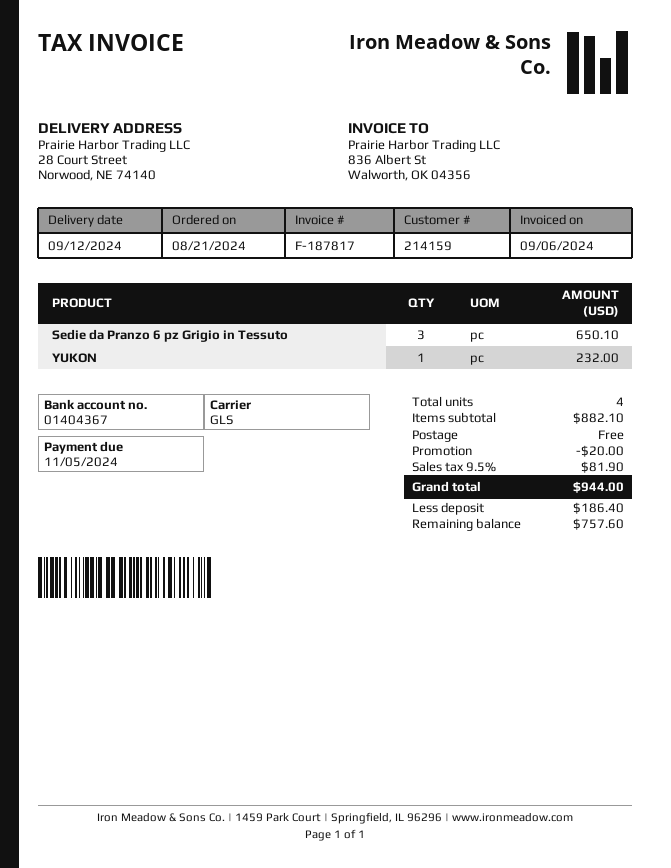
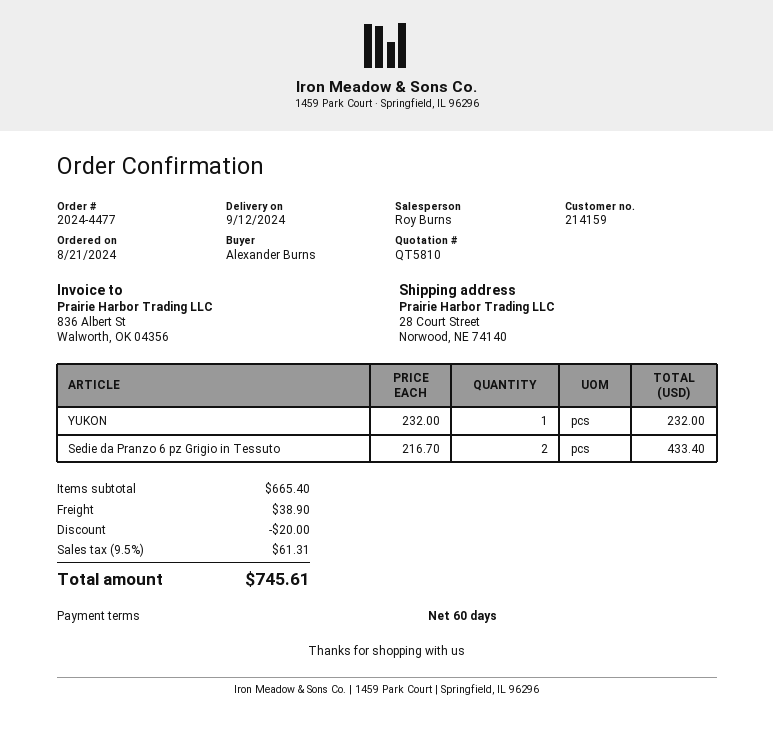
Sedie da Pranzo 6 pz Grigio in Tessuto: 3 for 650.10 -> 2 for 433.40
subtotal: 882.10 -> 665.40
shipping: 0.00 -> 38.90
tax: 9.5% = 81.90 -> 9.5% = 61.31
total: 944.00 -> 745.61

